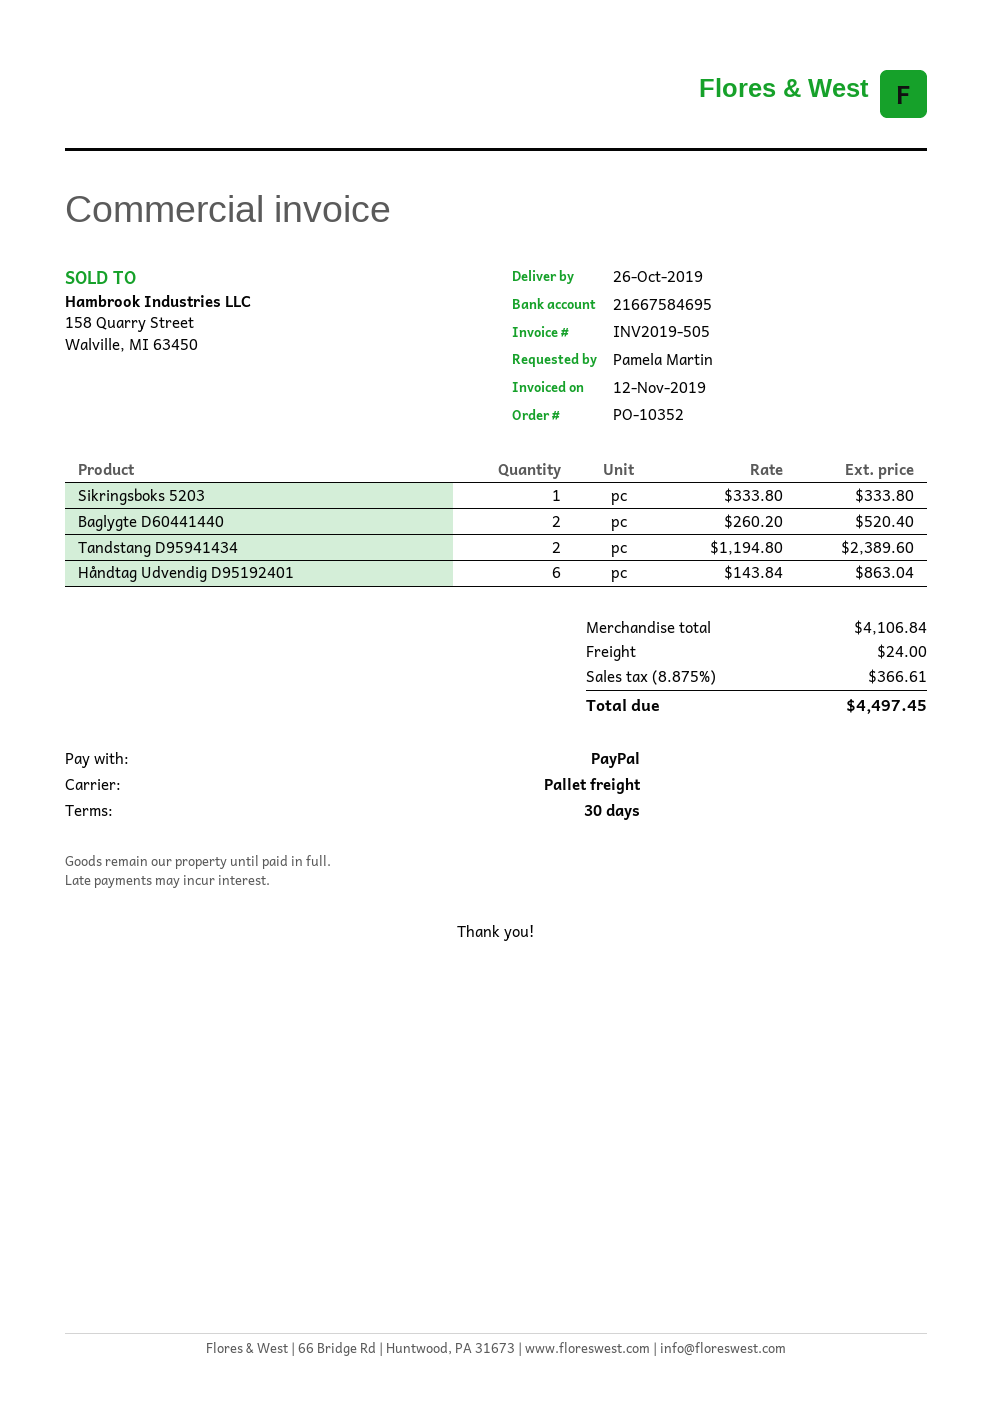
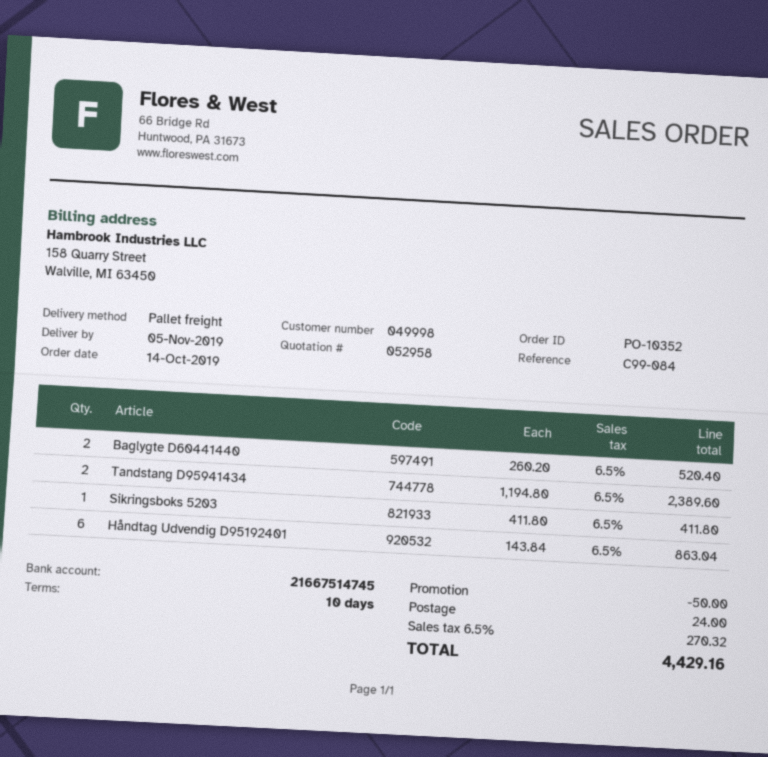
delivery date: 2019-10-26 -> 2019-11-05
payment terms: 30 days -> 10 days
bank account: 21667584695 -> 21667514745
Sikringsboks 5203: 1 x 333.80 = 333.80 -> 1 x 411.80 = 411.80
discount: none -> 50.00
tax: 8.875% = 366.61 -> 6.5% = 270.32
total: 4497.45 -> 4429.16

